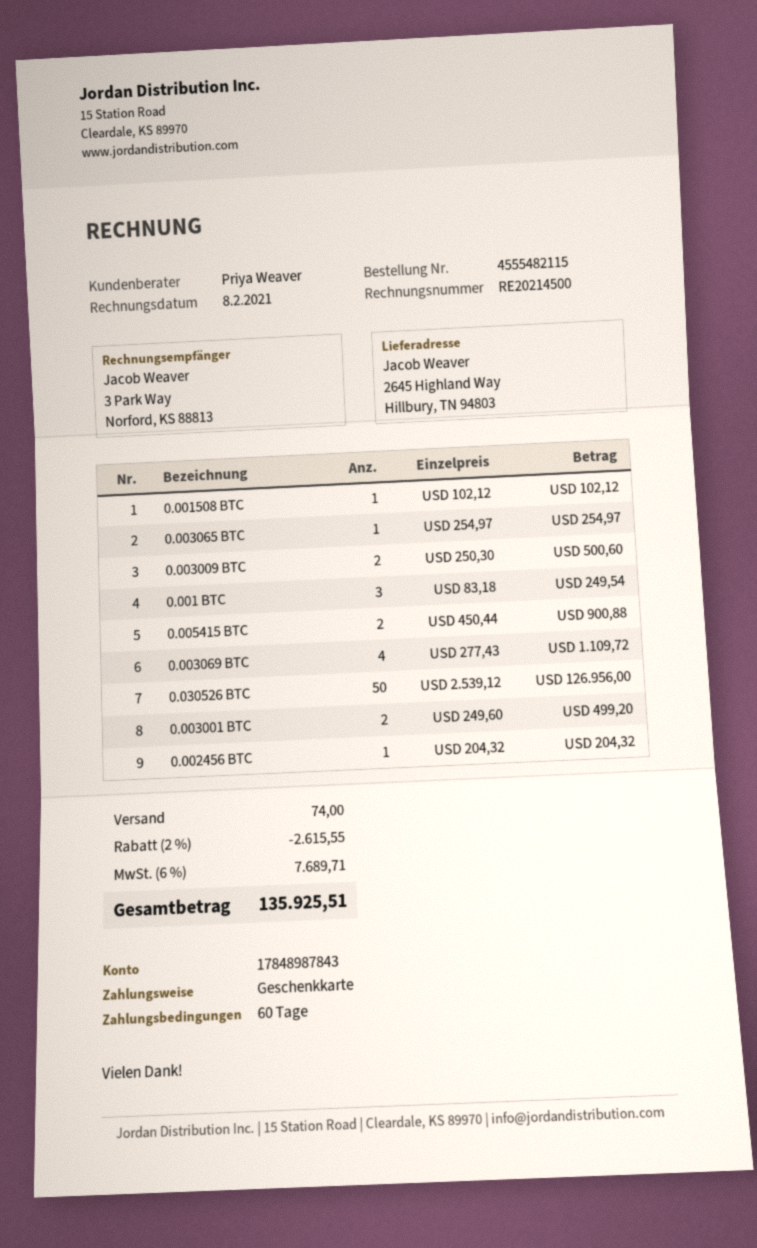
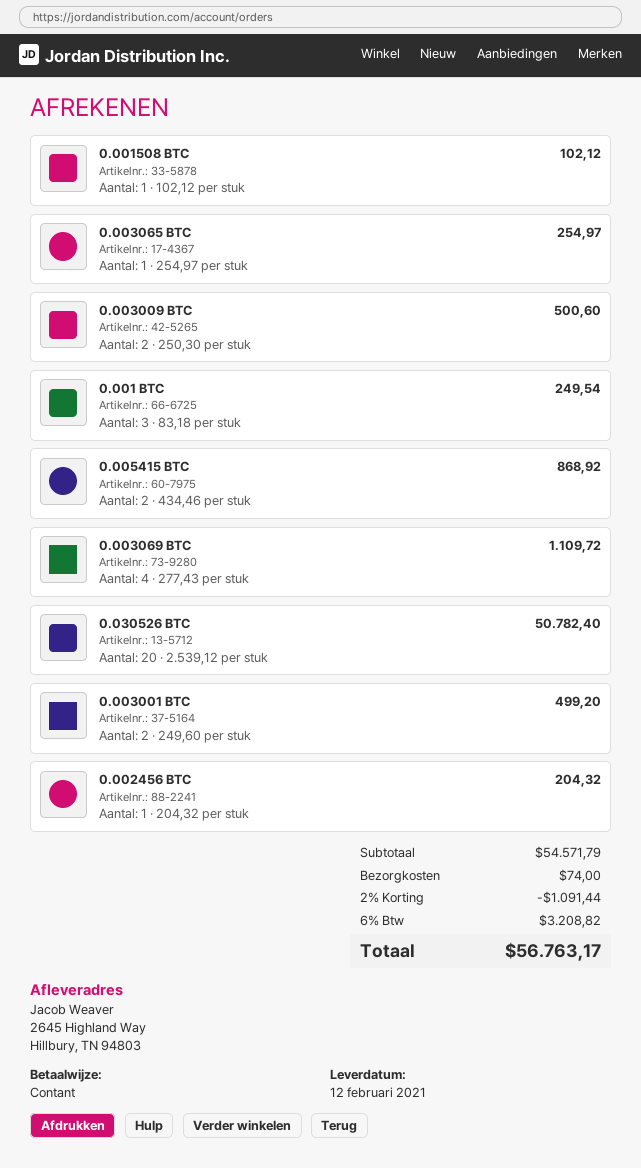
payment method: gift card -> cash
0.005415 BTC: 2 x 450.44 = 900.88 -> 2 x 434.46 = 868.92
0.030526 BTC: 50 x 2539.12 = 126956.00 -> 20 x 2539.12 = 50782.40
discount: 2% = 2615.55 -> 2% = 1091.44
tax: 6% = 7689.71 -> 6% = 3208.82
total: 135925.51 -> 56763.17

